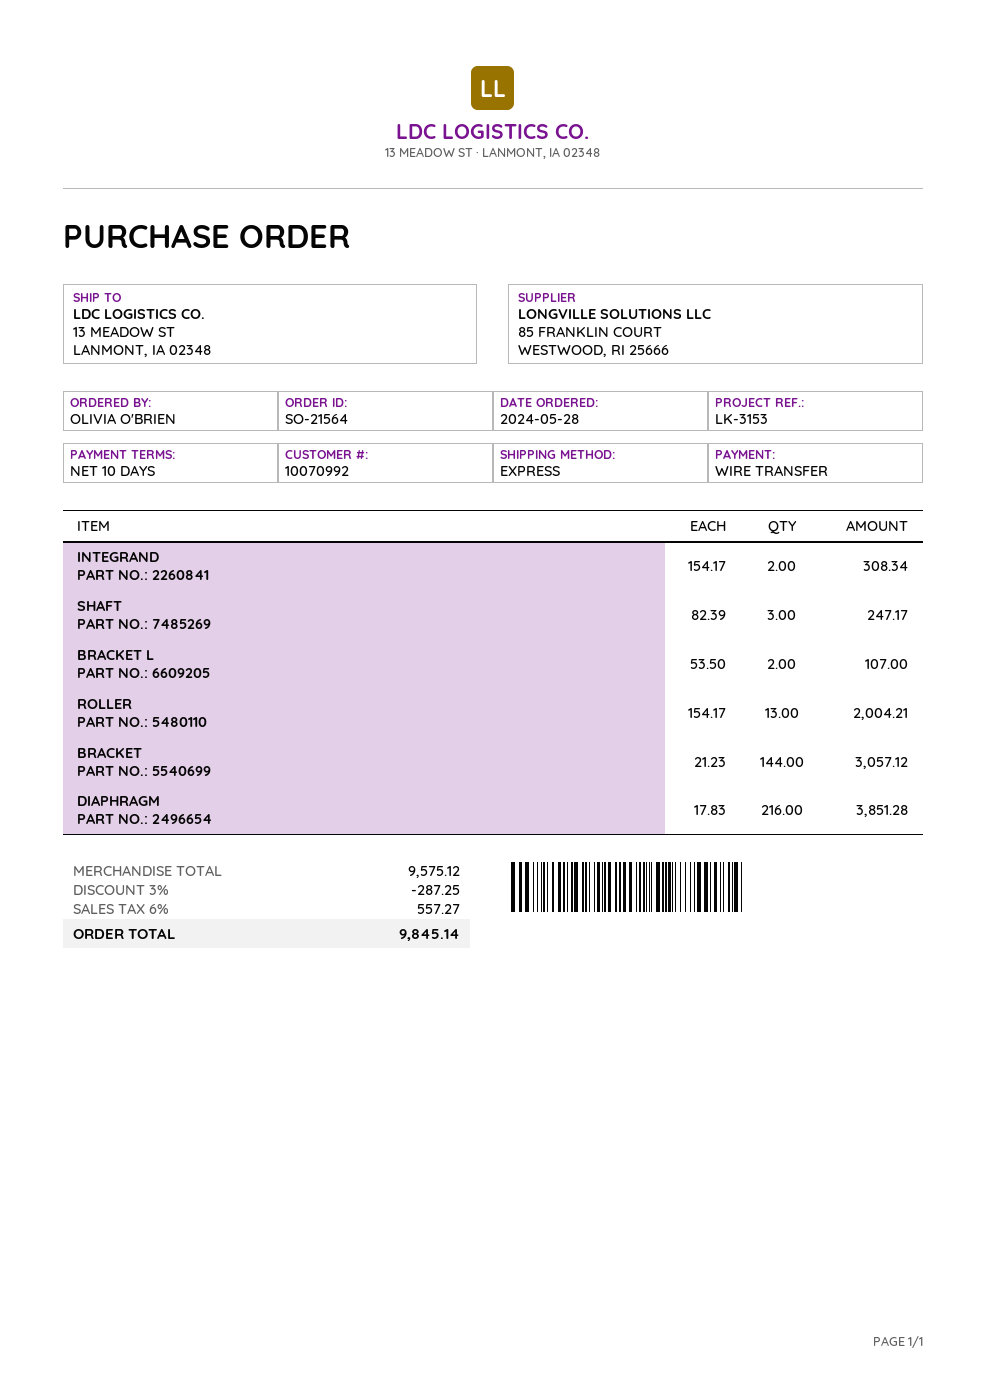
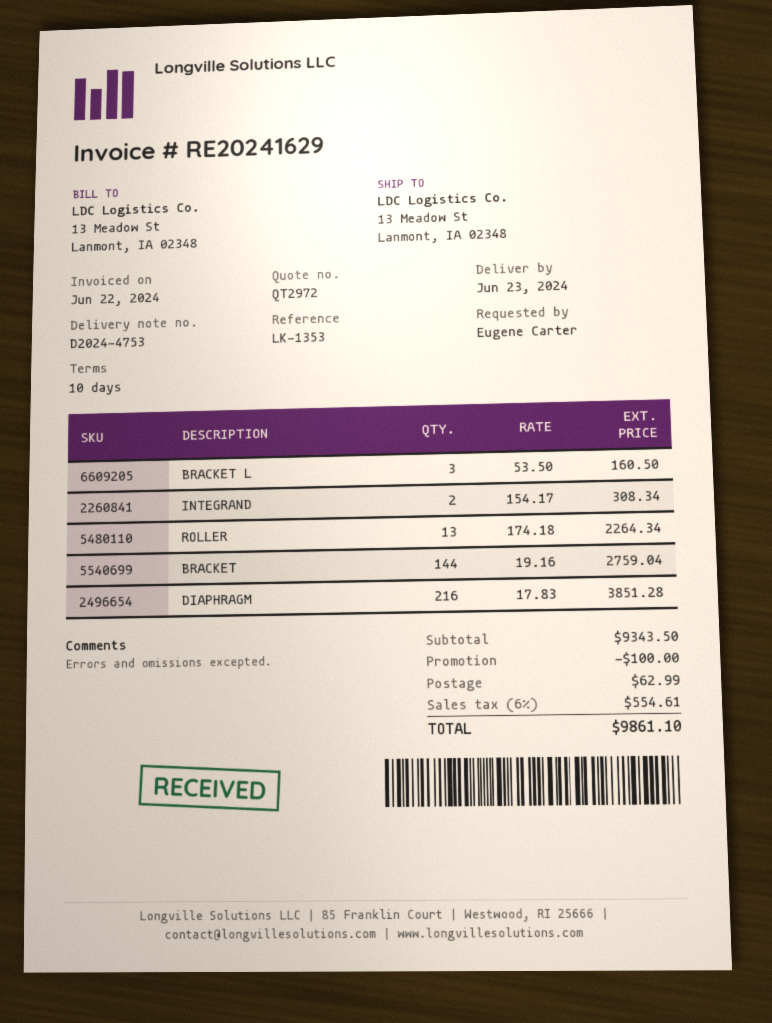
reference: LK-3153 -> LK-1353
ordered by: OLIVIA O'BRIEN -> Eugene Carter
SHAFT: 3 x 82.39 = 247.17 -> none
BRACKET L: 2 x 53.50 = 107.00 -> 3 x 53.50 = 160.50
ROLLER: 13 x 154.17 = 2004.21 -> 13 x 174.18 = 2264.34
BRACKET: 144 x 21.23 = 3057.12 -> 144 x 19.16 = 2759.04
subtotal: 9575.12 -> 9343.50
discount: 287.25 -> 100.00
shipping: none -> 62.99
tax: 6% = 557.27 -> 6% = 554.61
total: 9845.14 -> 9861.10

